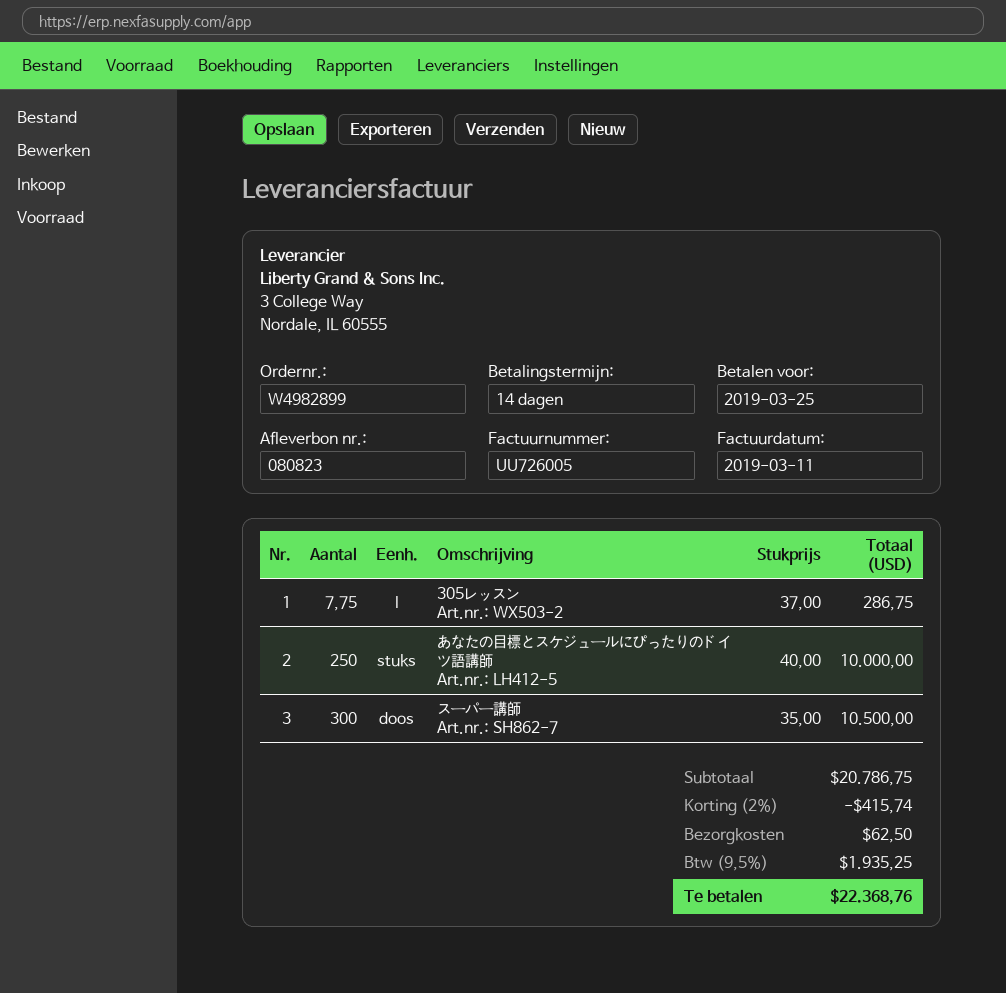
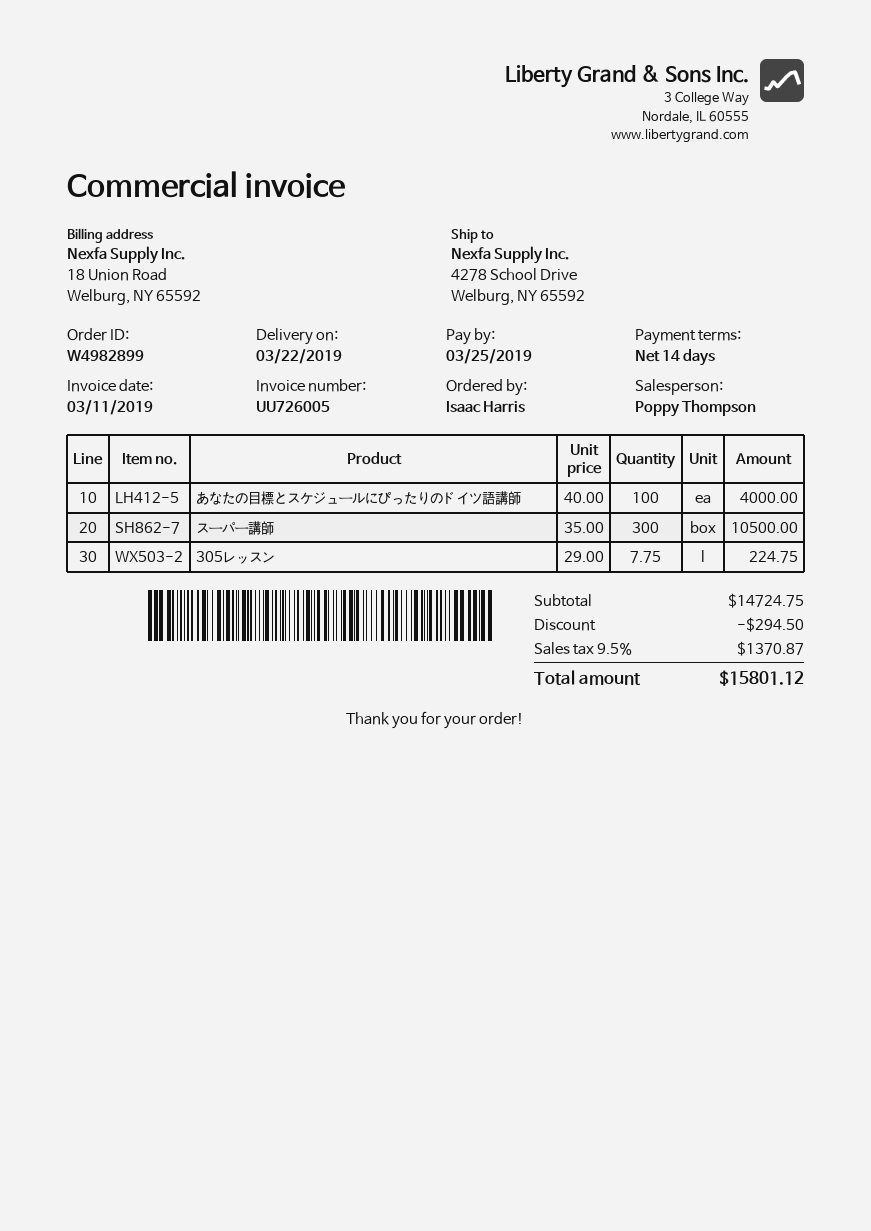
305レッスン: 7.75 x 37.00 = 286.75 -> 7.75 x 29.00 = 224.75
あなたの目標とスケジュールにぴったりのドイツ語講師: 250 x 40.00 = 10000.00 -> 100 x 40.00 = 4000.00
subtotal: 20786.75 -> 14724.75
discount: 415.74 -> 294.50
shipping: 62.50 -> none
tax: 9.5% = 1935.25 -> 9.5% = 1370.87
total: 22368.76 -> 15801.12

